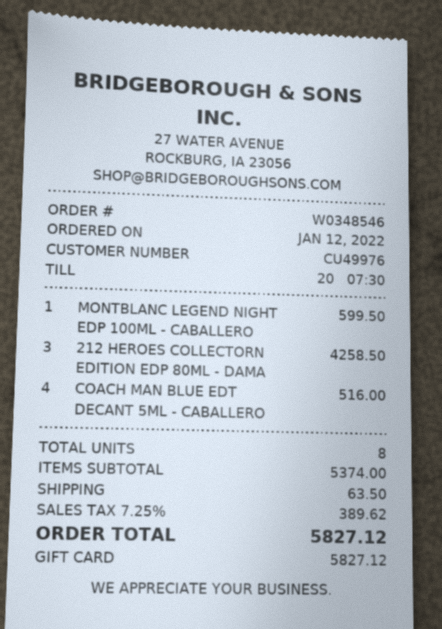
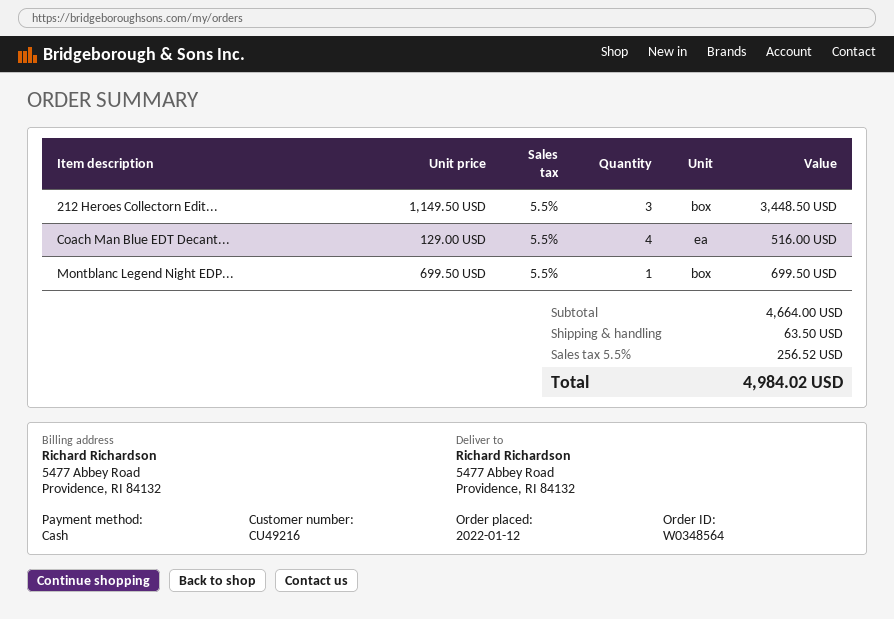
order number: W0348546 -> W0348564
customer number: CU49976 -> CU49216
payment method: gift card -> cash
MONTBLANC LEGEND NIGHT EDP 100ML - CABALLERO: 1 for 599.50 -> 1 for 699.50
212 HEROES COLLECTORN EDITION EDP 80ML - DAMA: 3 for 4258.50 -> 3 for 3448.50
subtotal: 5374.00 -> 4664.00
tax: 7.25% = 389.62 -> 5.5% = 256.52
total: 5827.12 -> 4984.02

